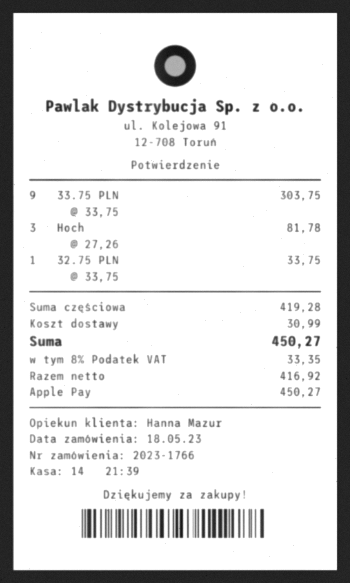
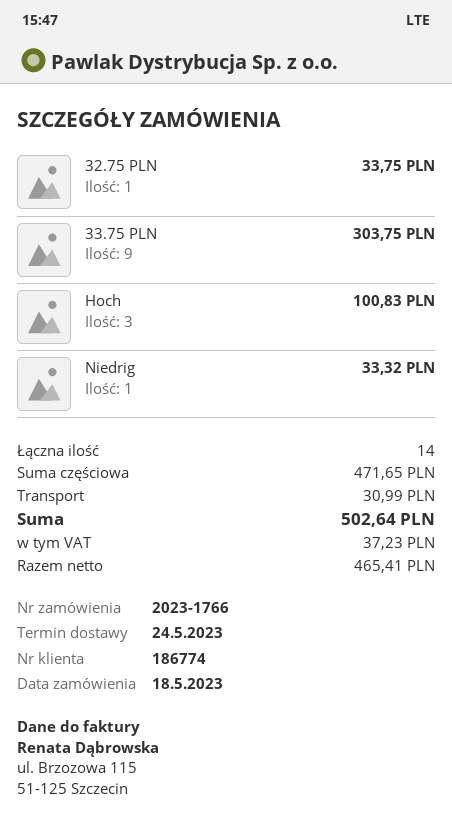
Hoch: 3 for 81.78 -> 3 for 100.83
Niedrig: none -> 1 for 33.32
subtotal: 419.28 -> 471.65
net: 416.92 -> 465.41
tax: 33.35 -> 37.23
total: 450.27 -> 502.64

